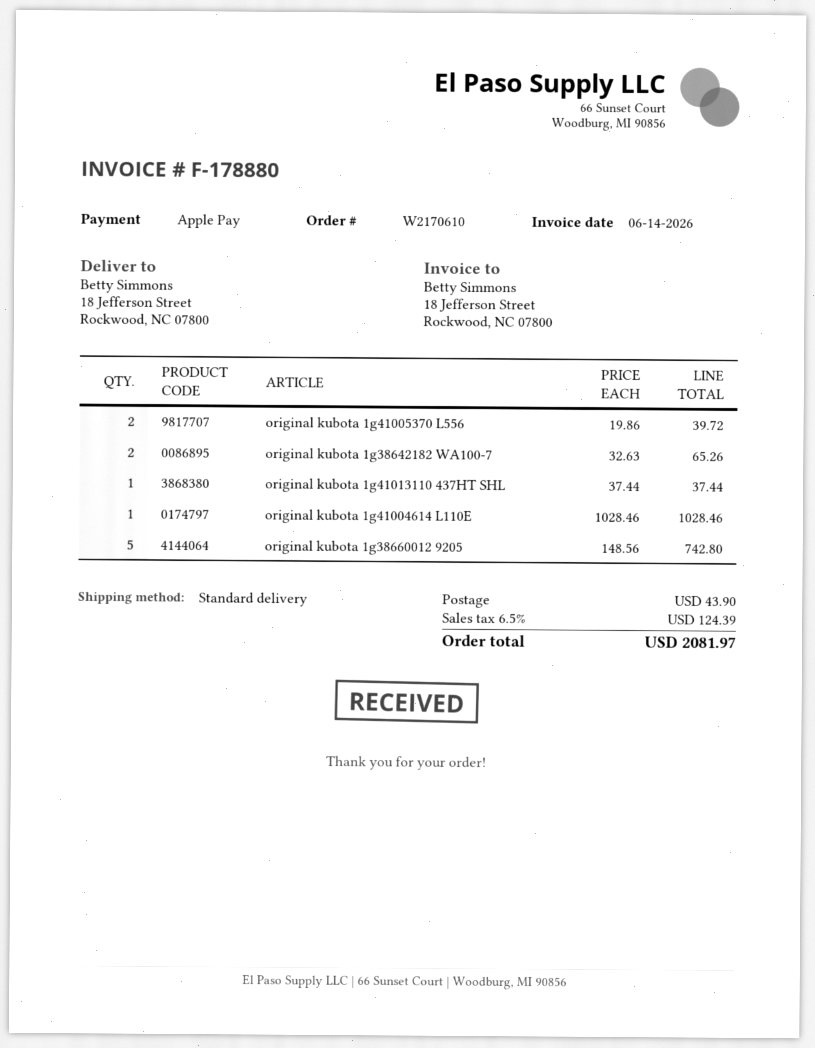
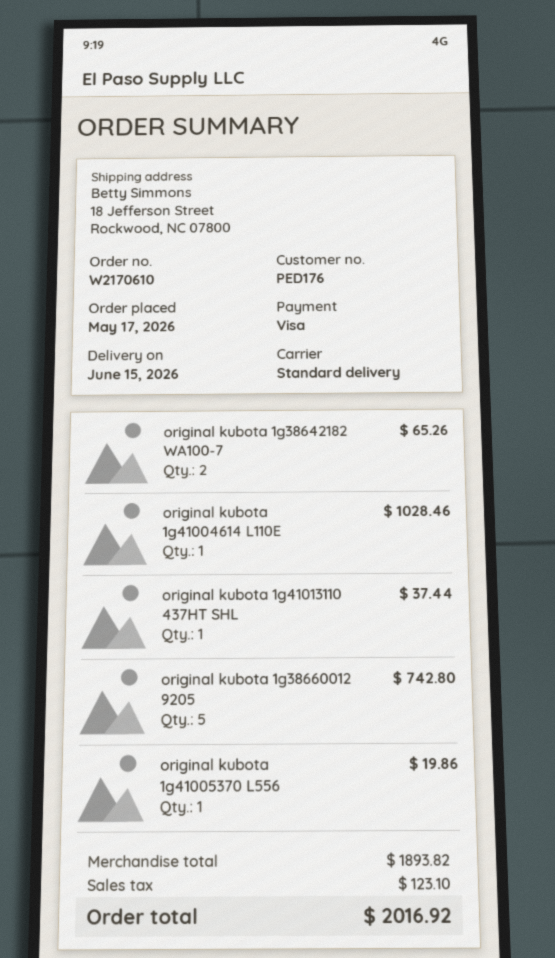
payment method: Apple Pay -> Visa
original kubota 1g41005370 L556: 2 for 39.72 -> 1 for 19.86
shipping: 43.90 -> none
tax: 124.39 -> 123.10
total: 2081.97 -> 2016.92

